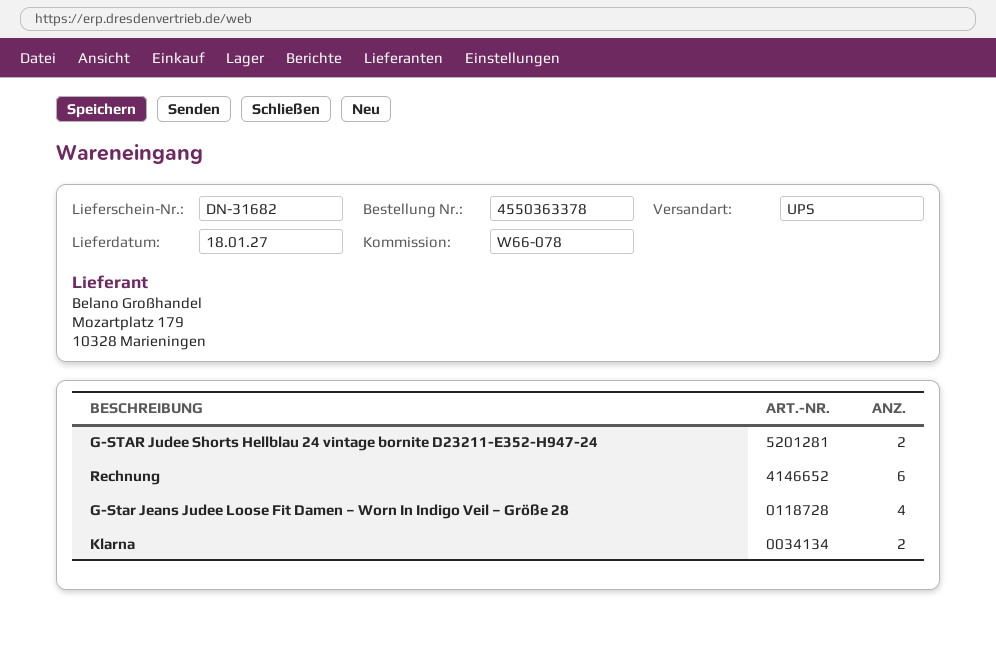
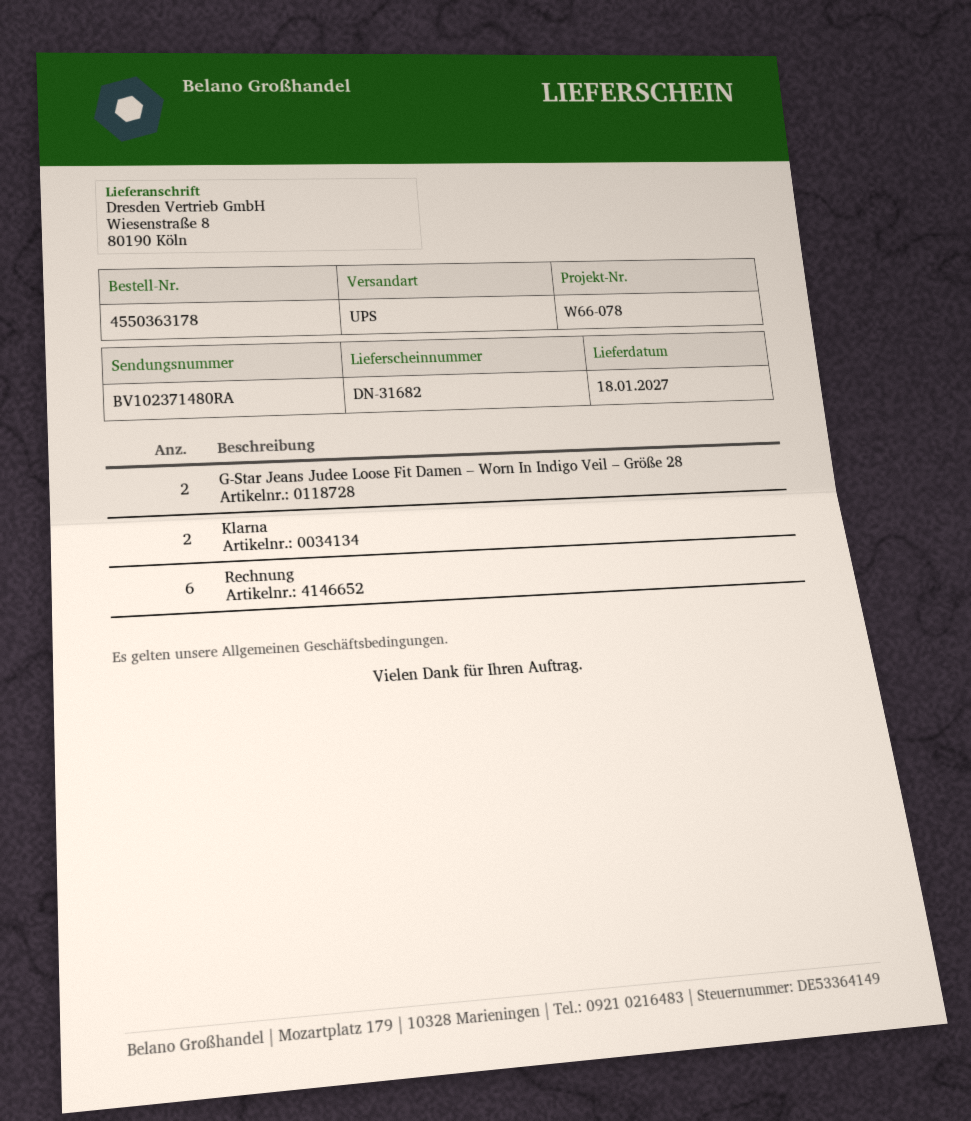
order number: 4550363378 -> 4550363178
G-STAR Judee Shorts Hellblau 24 vintage bornite D23211-E352-H947-24: 2 -> none
G-Star Jeans Judee Loose Fit Damen – Worn In Indigo Veil – Größe 28: 4 -> 2

